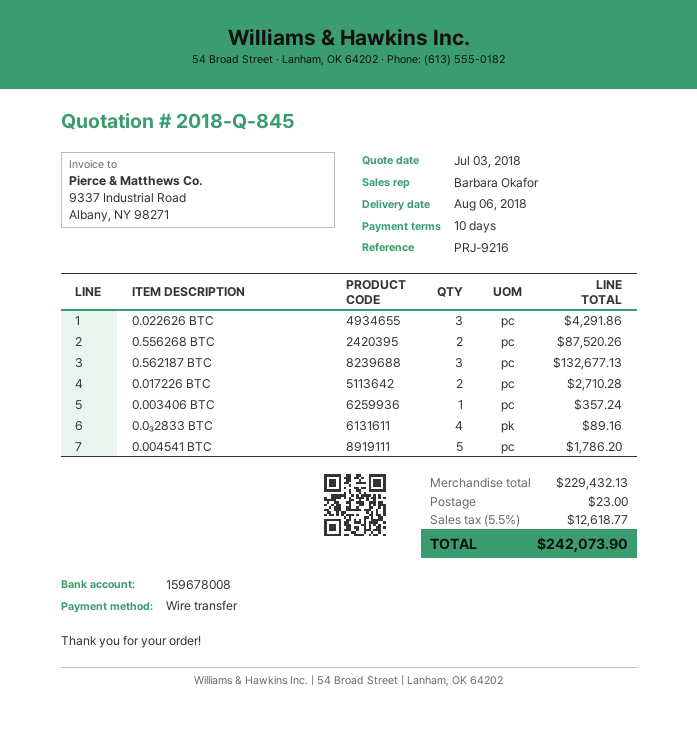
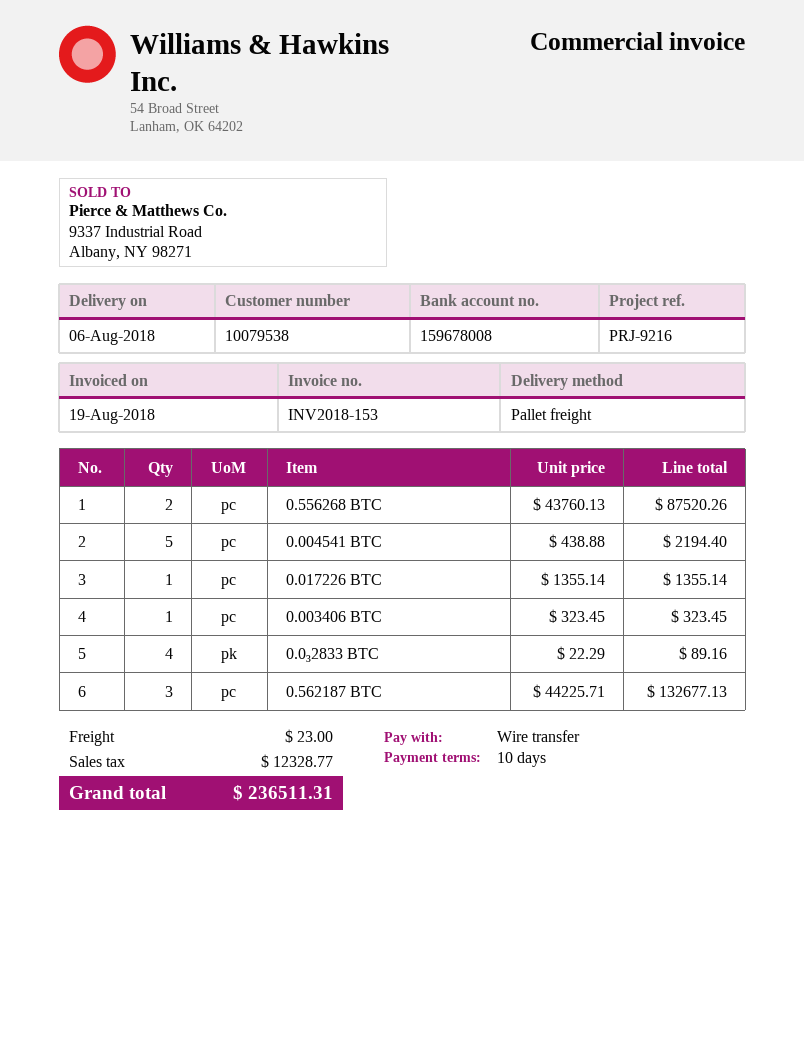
0.022626 BTC: 3 for 4291.86 -> none
0.017226 BTC: 2 for 2710.28 -> 1 for 1355.14
0.003406 BTC: 1 for 357.24 -> 1 for 323.45
0.004541 BTC: 5 for 1786.20 -> 5 for 2194.40
tax: 12618.77 -> 12328.77
total: 242073.90 -> 236511.31

